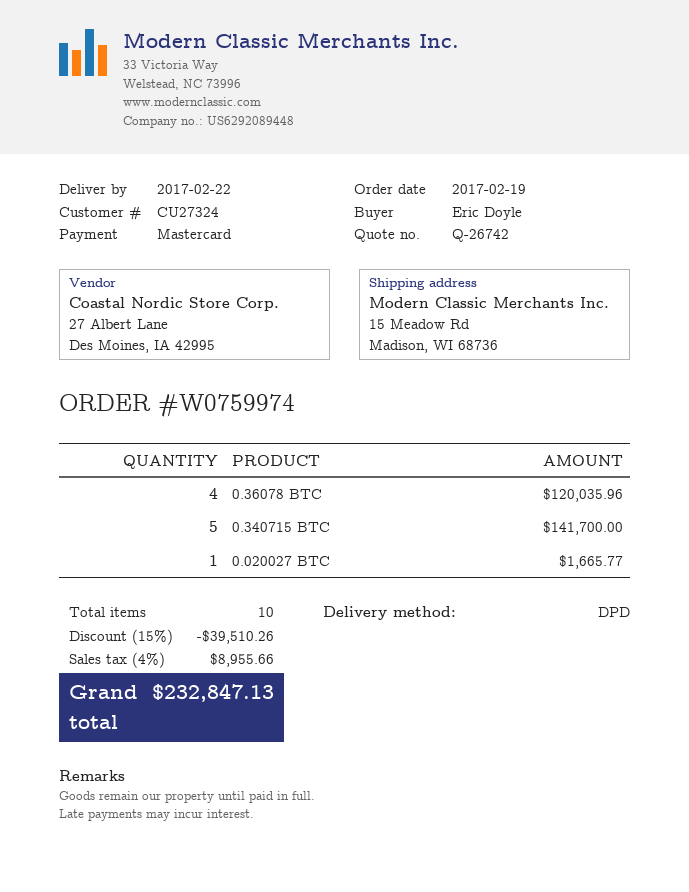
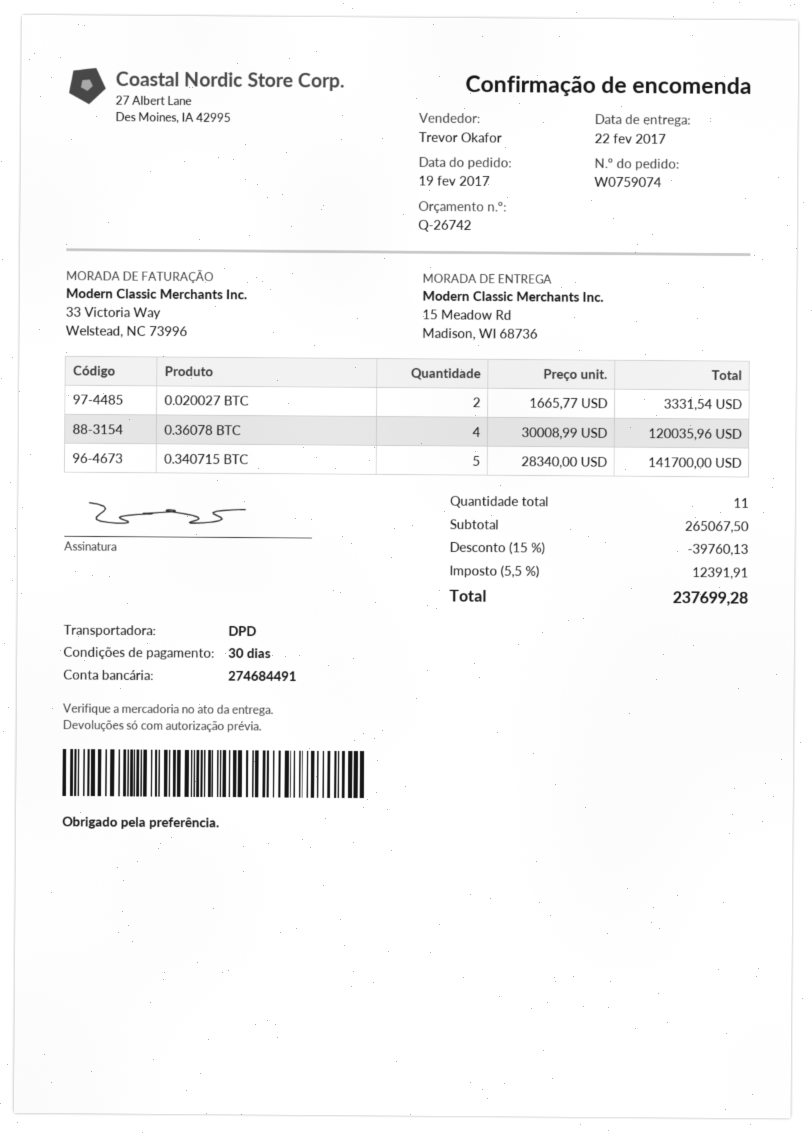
order number: W0759974 -> W0759074
0.020027 BTC: 1 for 1665.77 -> 2 for 3331.54
total quantity: 10 -> 11
discount: 15% = 39510.26 -> 15% = 39760.13
tax: 4% = 8955.66 -> 5.5% = 12391.91
total: 232847.13 -> 237699.28

